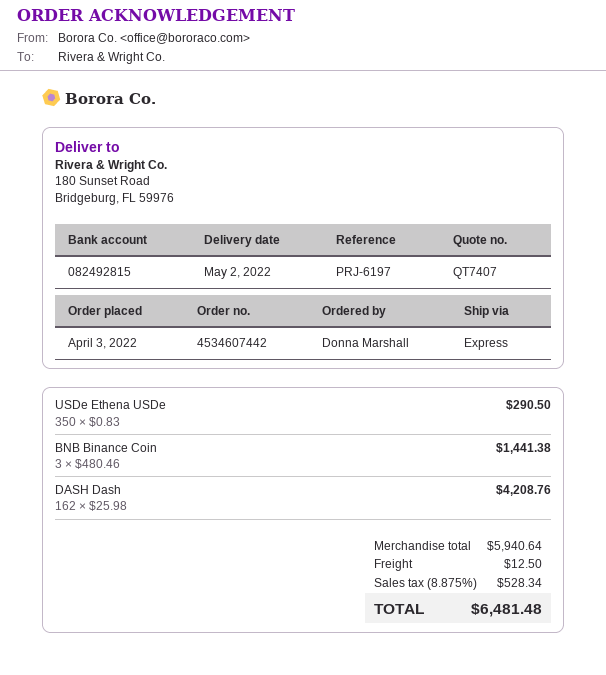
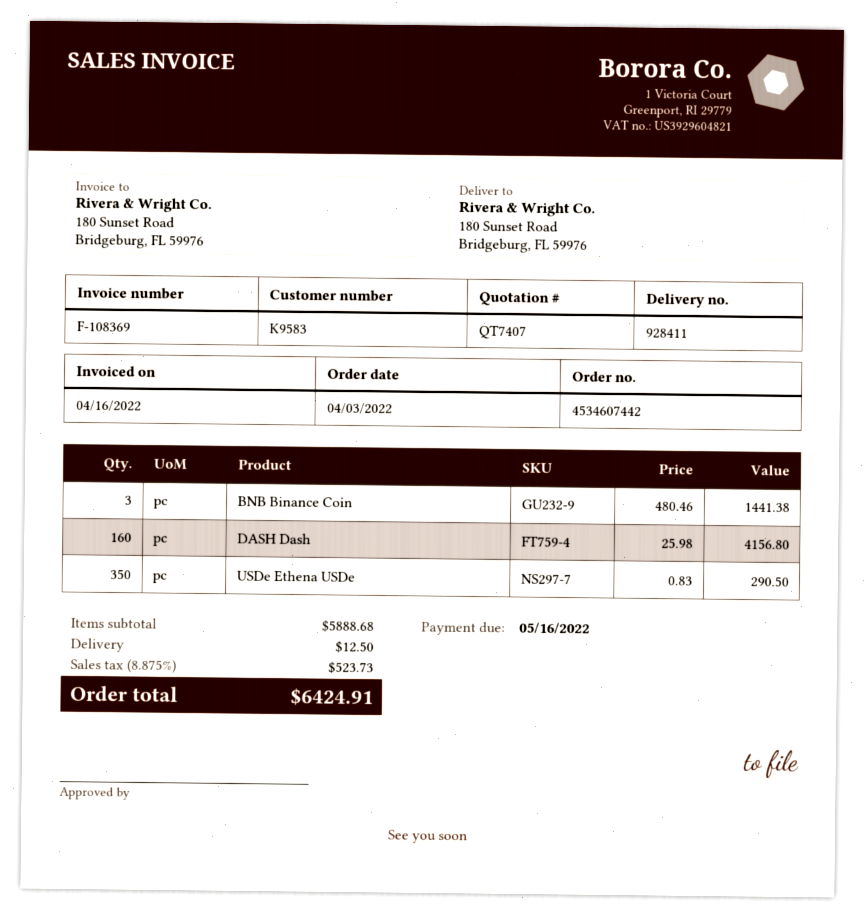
DASH Dash: 162 x 25.98 = 4208.76 -> 160 x 25.98 = 4156.80
subtotal: 5940.64 -> 5888.68
tax: 8.875% = 528.34 -> 8.875% = 523.73
total: 6481.48 -> 6424.91

